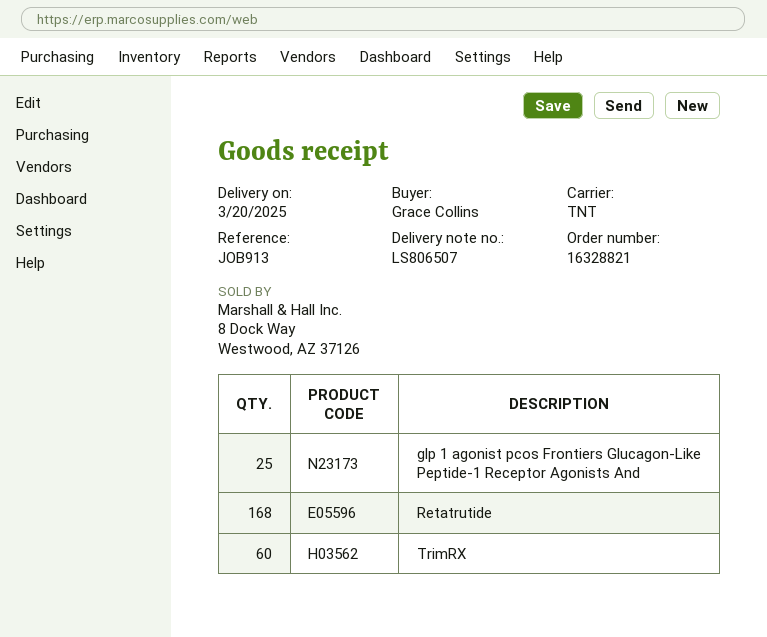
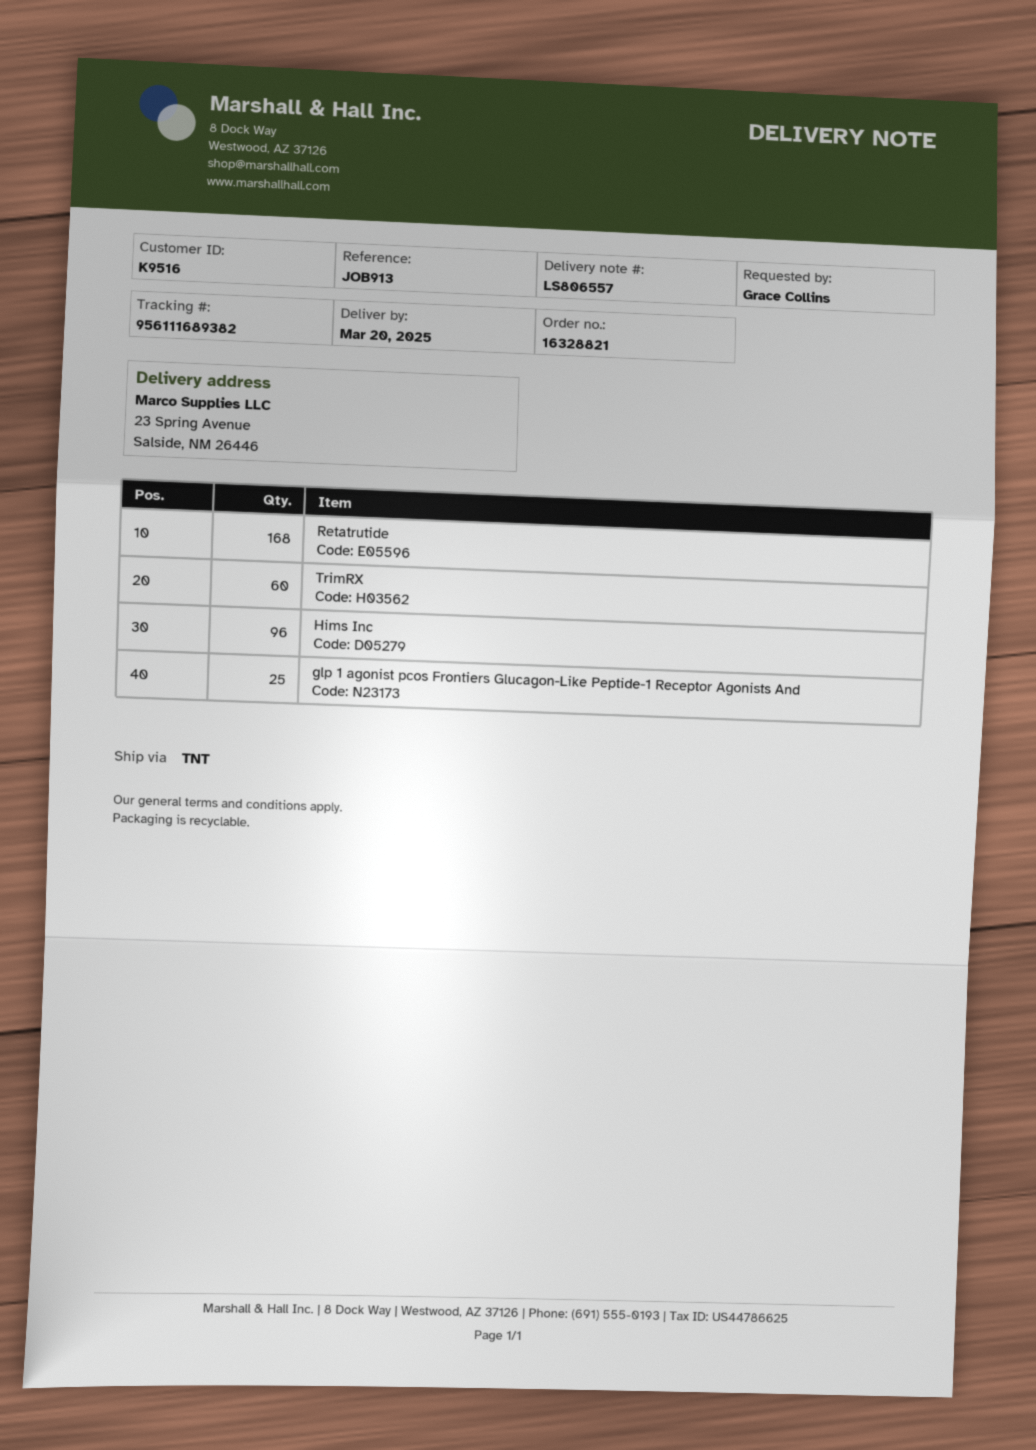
delivery note number: LS806507 -> LS806557
Hims Inc: none -> 96

